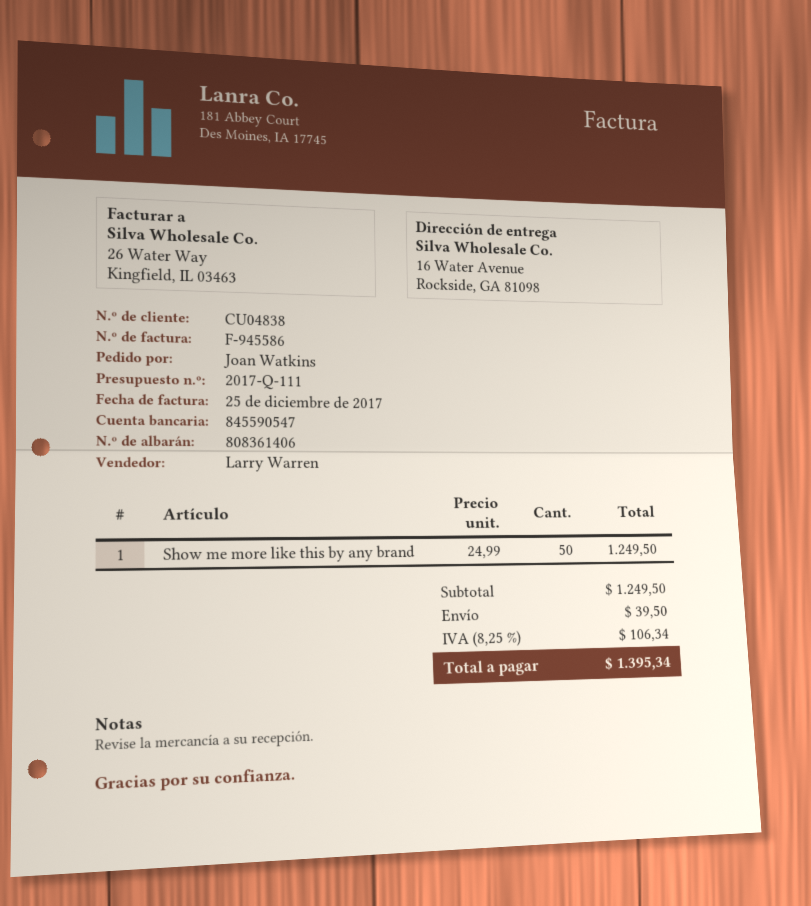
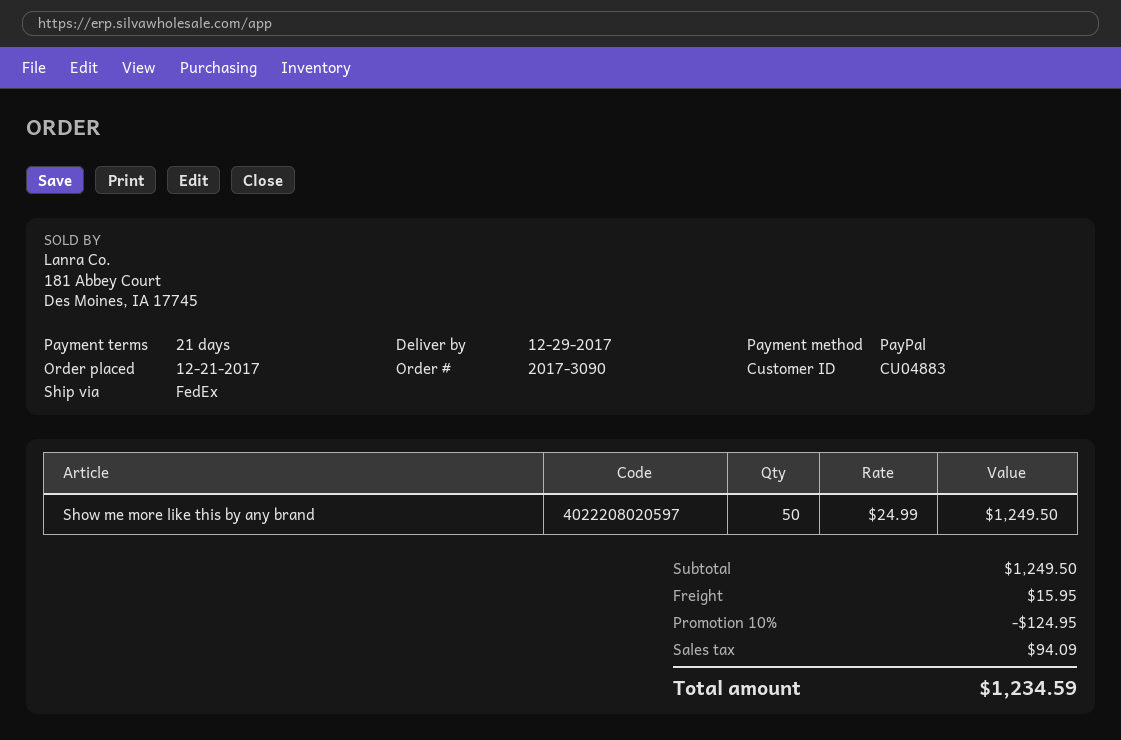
customer number: CU04838 -> CU04883
discount: none -> 10% = 124.95
shipping: 39.50 -> 15.95
tax: 106.34 -> 94.09
total: 1395.34 -> 1234.59

